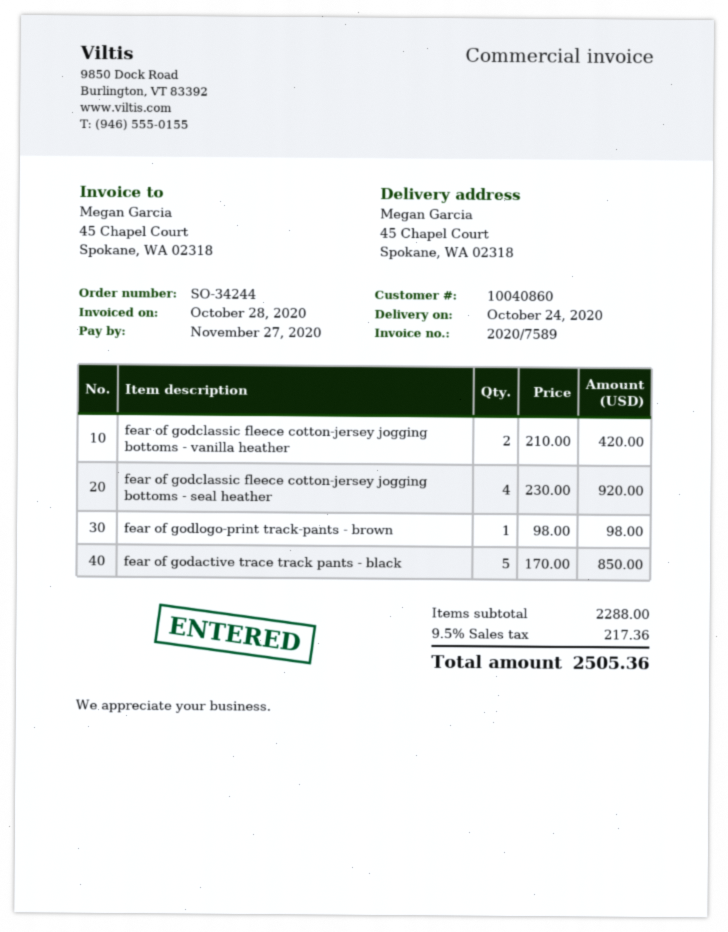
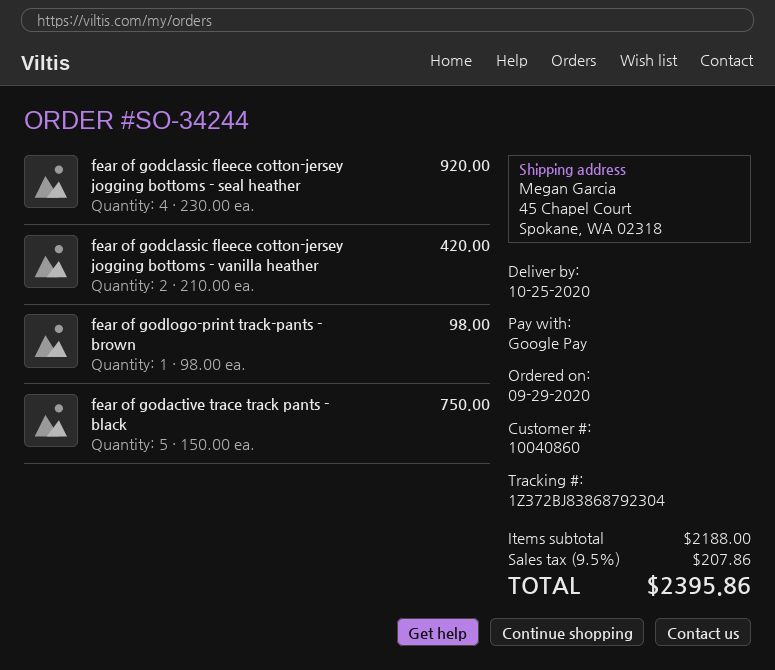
delivery date: 2020-10-24 -> 2020-10-25
fear of godactive trace track pants - black: 5 x 170.00 = 850.00 -> 5 x 150.00 = 750.00
subtotal: 2288.00 -> 2188.00
tax: 9.5% = 217.36 -> 9.5% = 207.86
total: 2505.36 -> 2395.86

